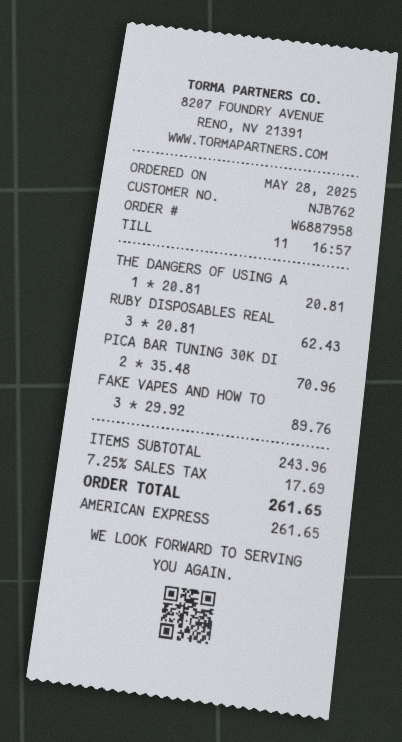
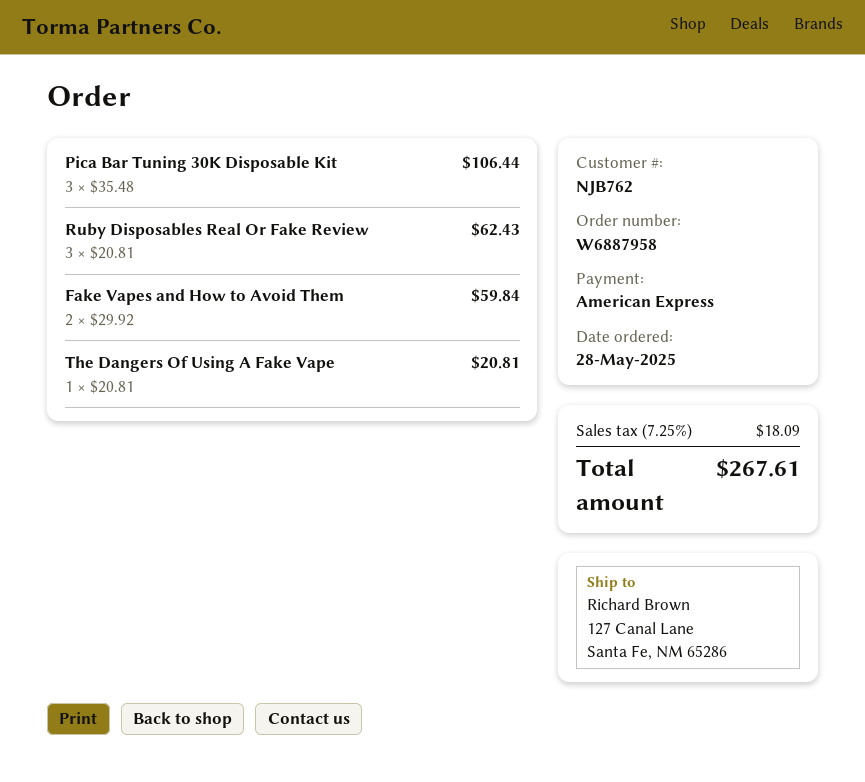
PICA BAR TUNING 30K DI: 2 x 35.48 = 70.96 -> 3 x 35.48 = 106.44
FAKE VAPES AND HOW TO: 3 x 29.92 = 89.76 -> 2 x 29.92 = 59.84
tax: 7.25% = 17.69 -> 7.25% = 18.09
total: 261.65 -> 267.61

